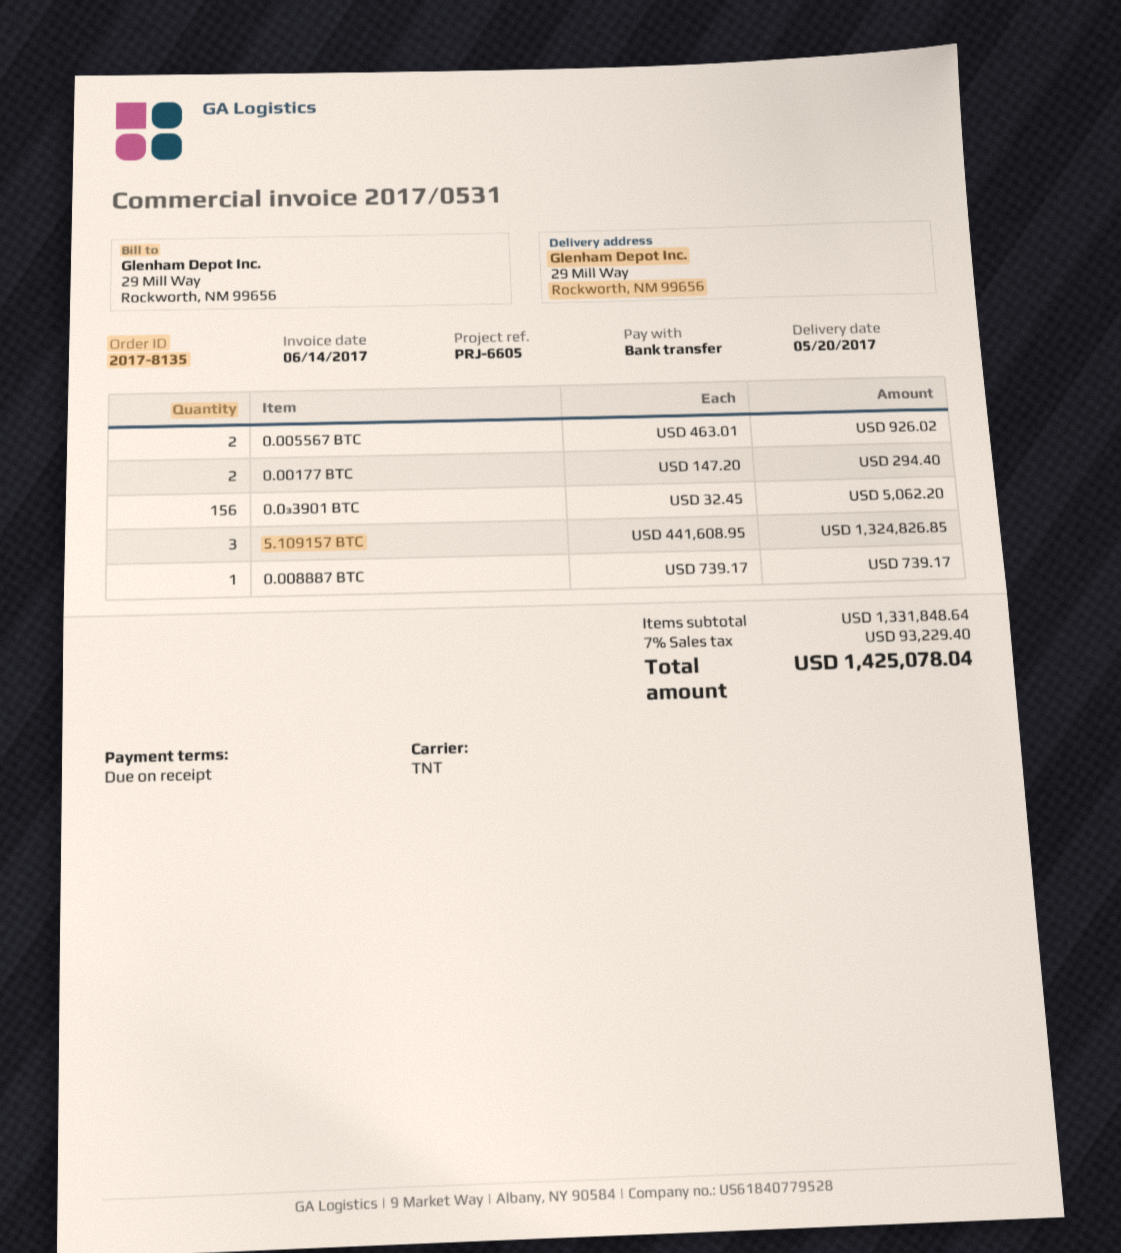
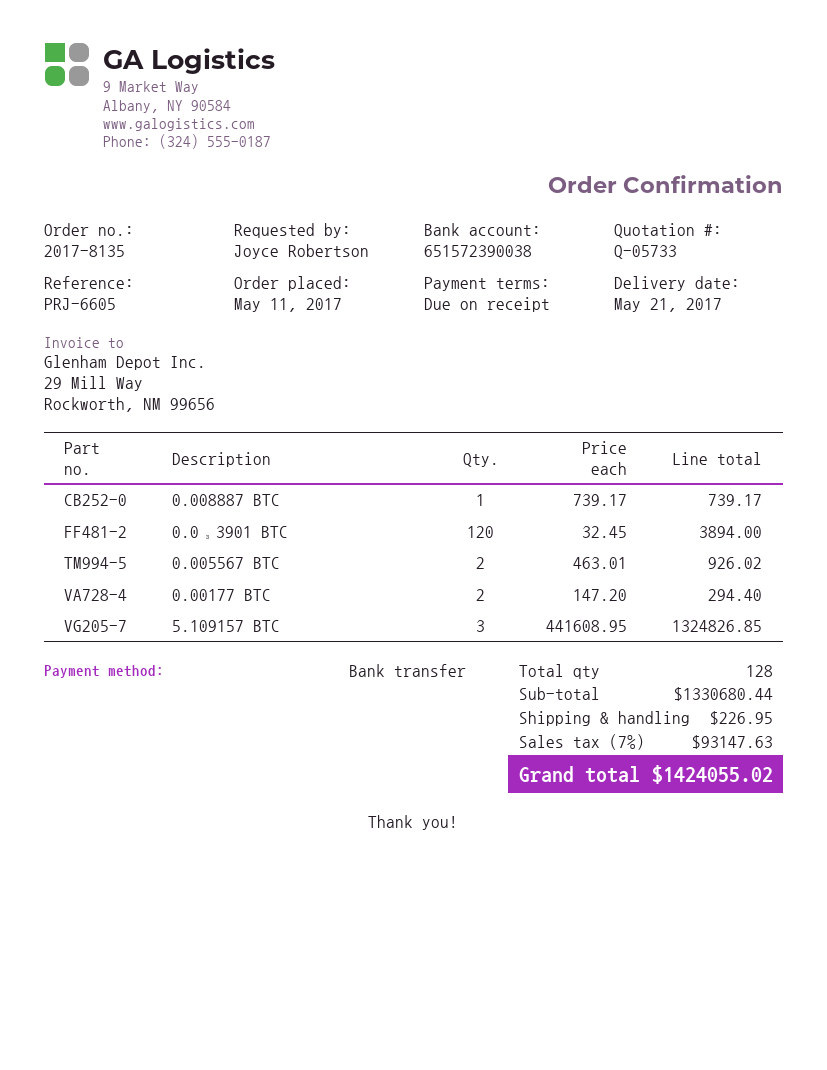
delivery date: 2017-05-20 -> 2017-05-21
0.0₃3901 BTC: 156 x 32.45 = 5062.20 -> 120 x 32.45 = 3894.00
subtotal: 1331848.64 -> 1330680.44
shipping: none -> 226.95
tax: 7% = 93229.40 -> 7% = 93147.63
total: 1425078.04 -> 1424055.02

